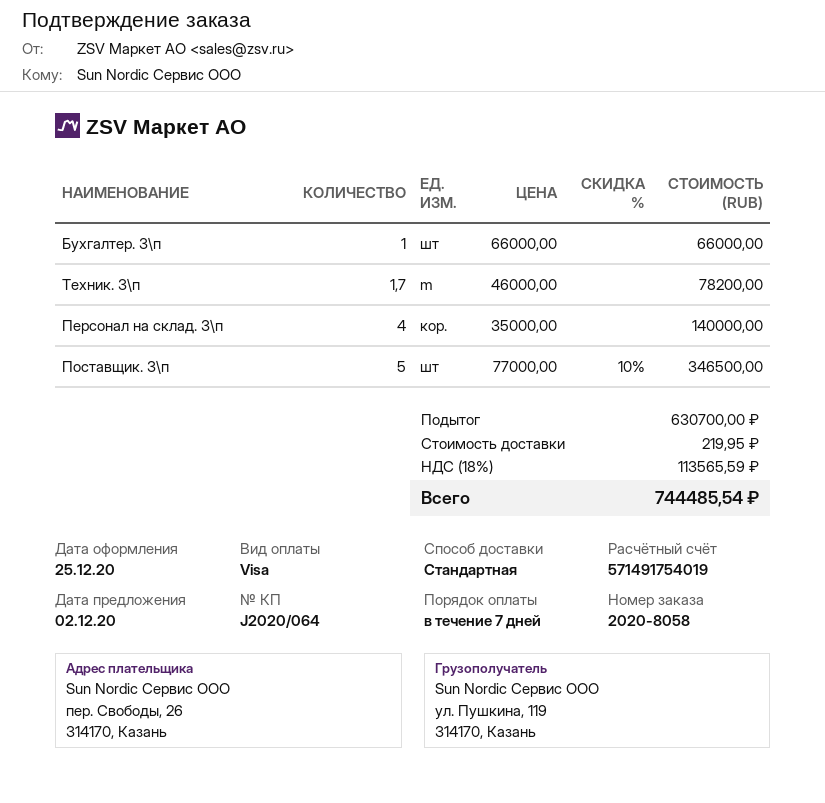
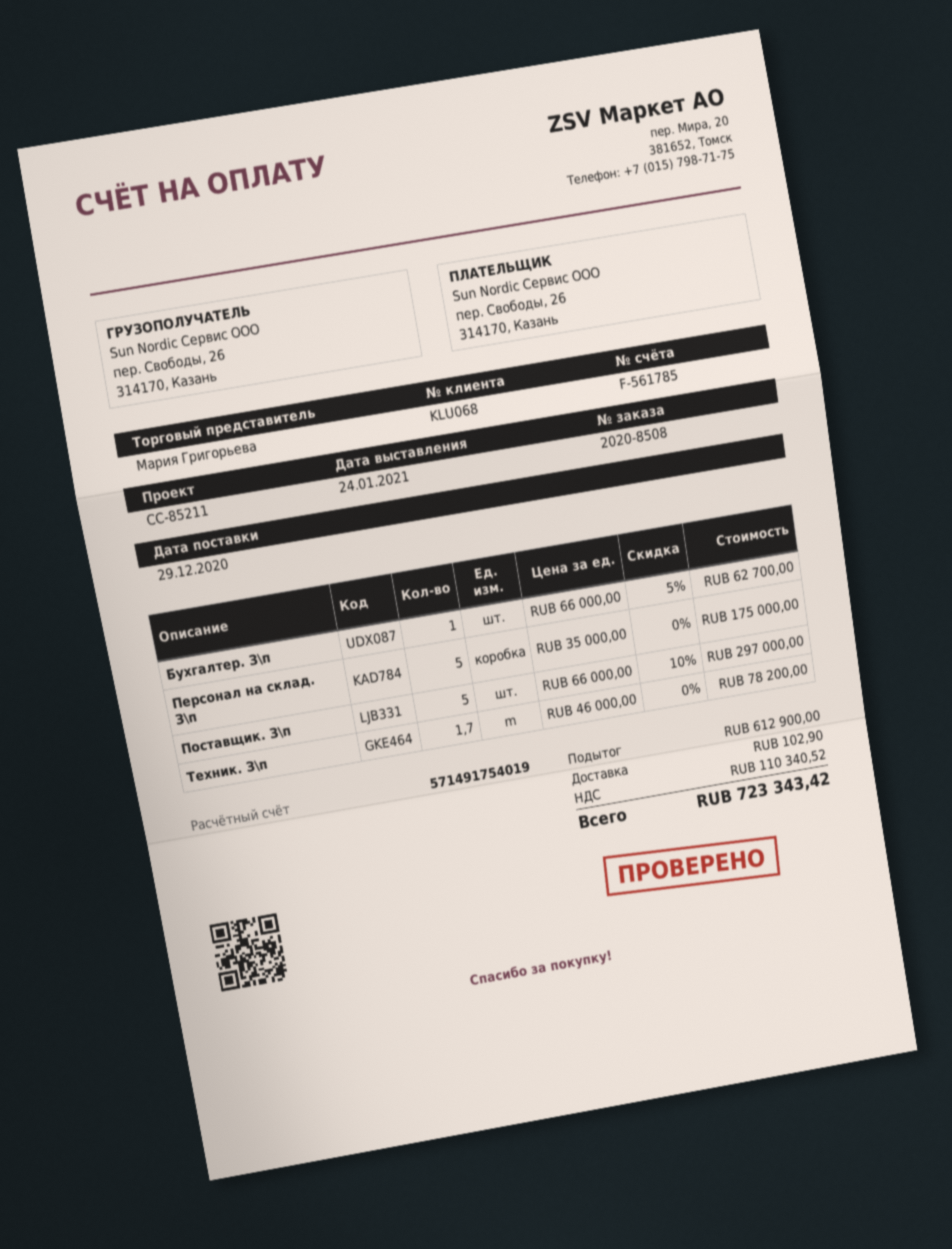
order number: 2020-8058 -> 2020-8508
ship to: ул. Пушкина, 119, 314170, Казань -> пер. Свободы, 26, 314170, Казань
Бухгалтер. З\п: 1 x 66000.00 = 66000.00 -> 1 x 66000.00 - 5% = 62700.00
Персонал на склад. З\п: 4 x 35000.00 = 140000.00 -> 5 x 35000.00 = 175000.00
Поставщик. З\п: 5 x 77000.00 - 10% = 346500.00 -> 5 x 66000.00 - 10% = 297000.00
subtotal: 630700.00 -> 612900.00
shipping: 219.95 -> 102.90
tax: 113565.59 -> 110340.52
total: 744485.54 -> 723343.42

